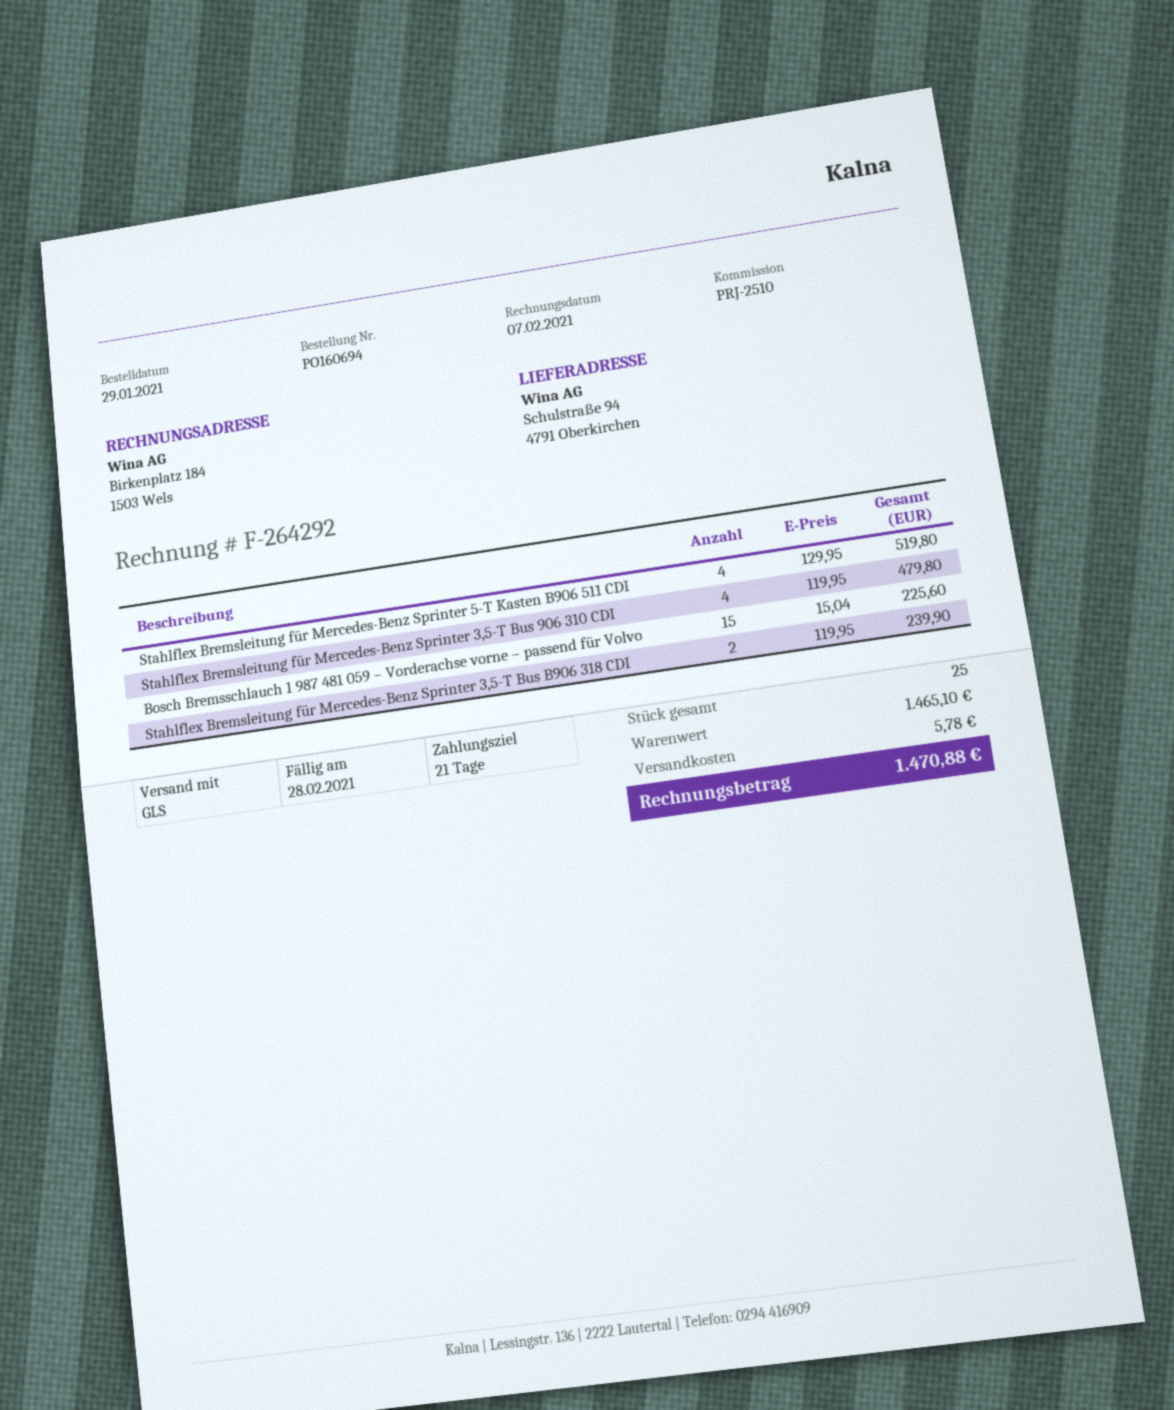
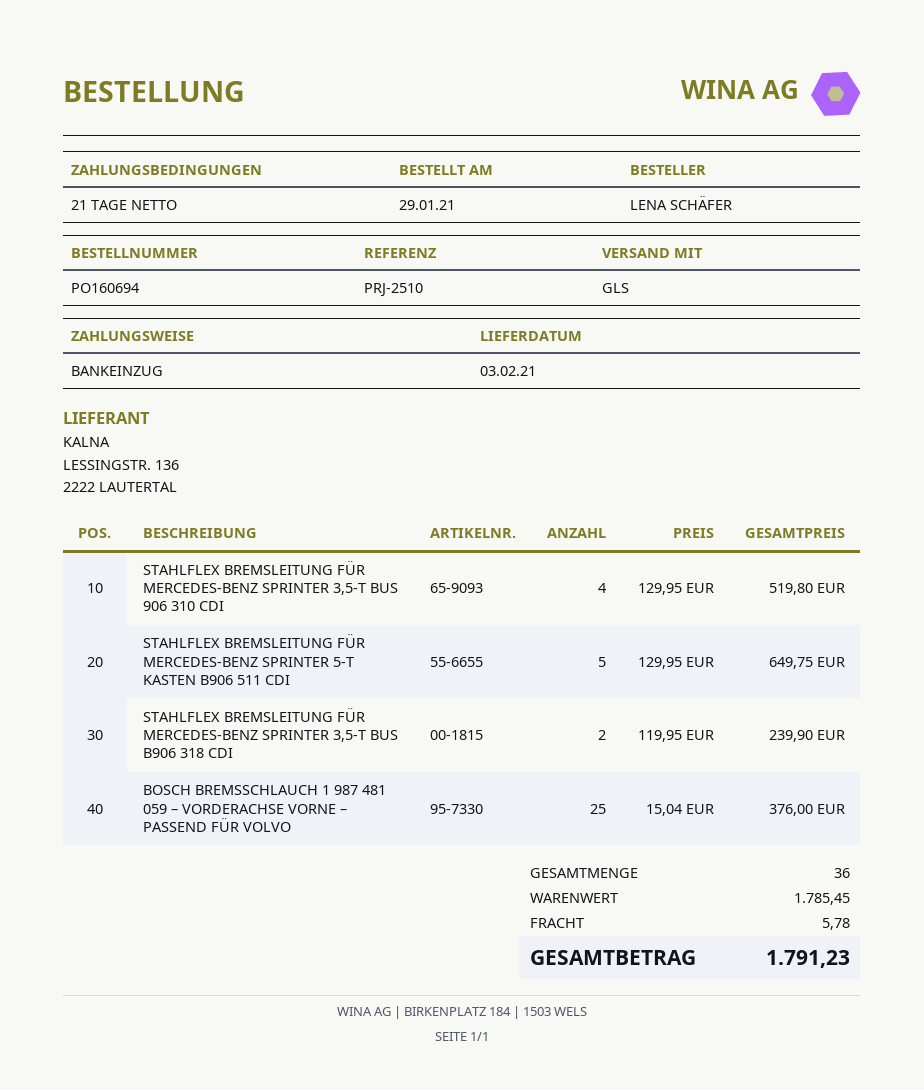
Stahlflex Bremsleitung für Mercedes-Benz Sprinter 5-T Kasten B906 511 CDI: 4 x 129.95 = 519.80 -> 5 x 129.95 = 649.75
Stahlflex Bremsleitung für Mercedes-Benz Sprinter 3,5-T Bus 906 310 CDI: 4 x 119.95 = 479.80 -> 4 x 129.95 = 519.80
Bosch Bremsschlauch 1 987 481 059 – Vorderachse vorne – passend für Volvo: 15 x 15.04 = 225.60 -> 25 x 15.04 = 376.00
total quantity: 25 -> 36
subtotal: 1465.10 -> 1785.45
total: 1470.88 -> 1791.23

